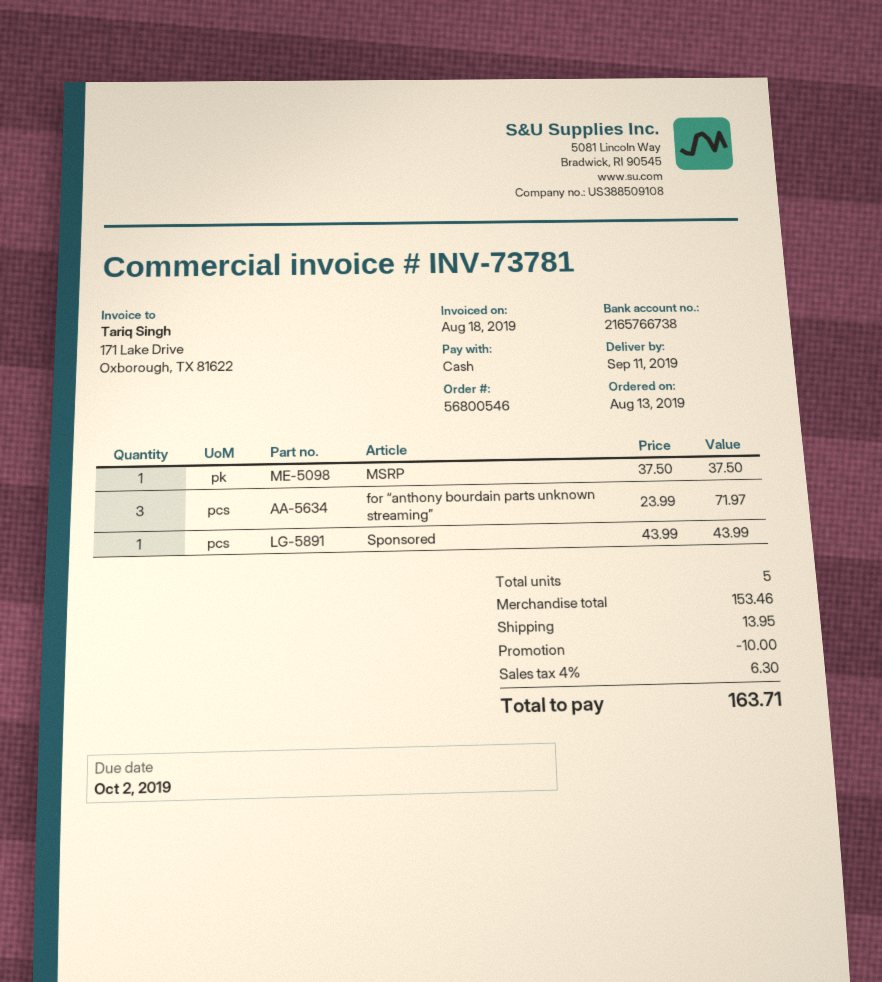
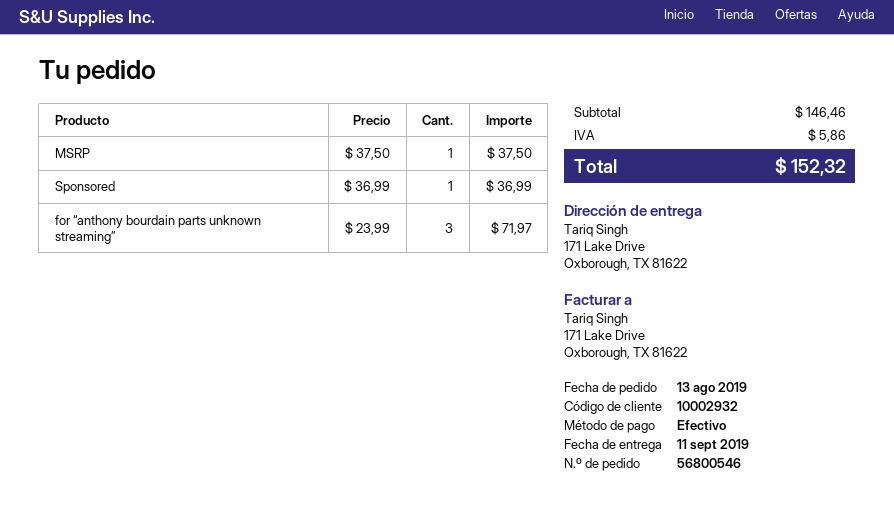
Sponsored: 1 x 43.99 = 43.99 -> 1 x 36.99 = 36.99
subtotal: 153.46 -> 146.46
discount: 10.00 -> none
shipping: 13.95 -> none
tax: 6.30 -> 5.86
total: 163.71 -> 152.32

